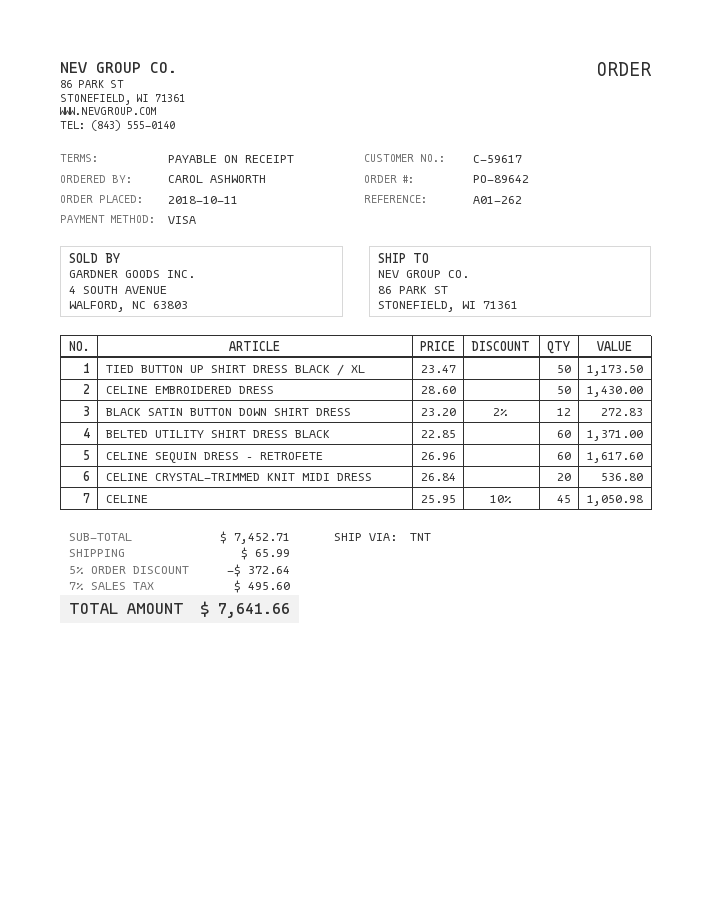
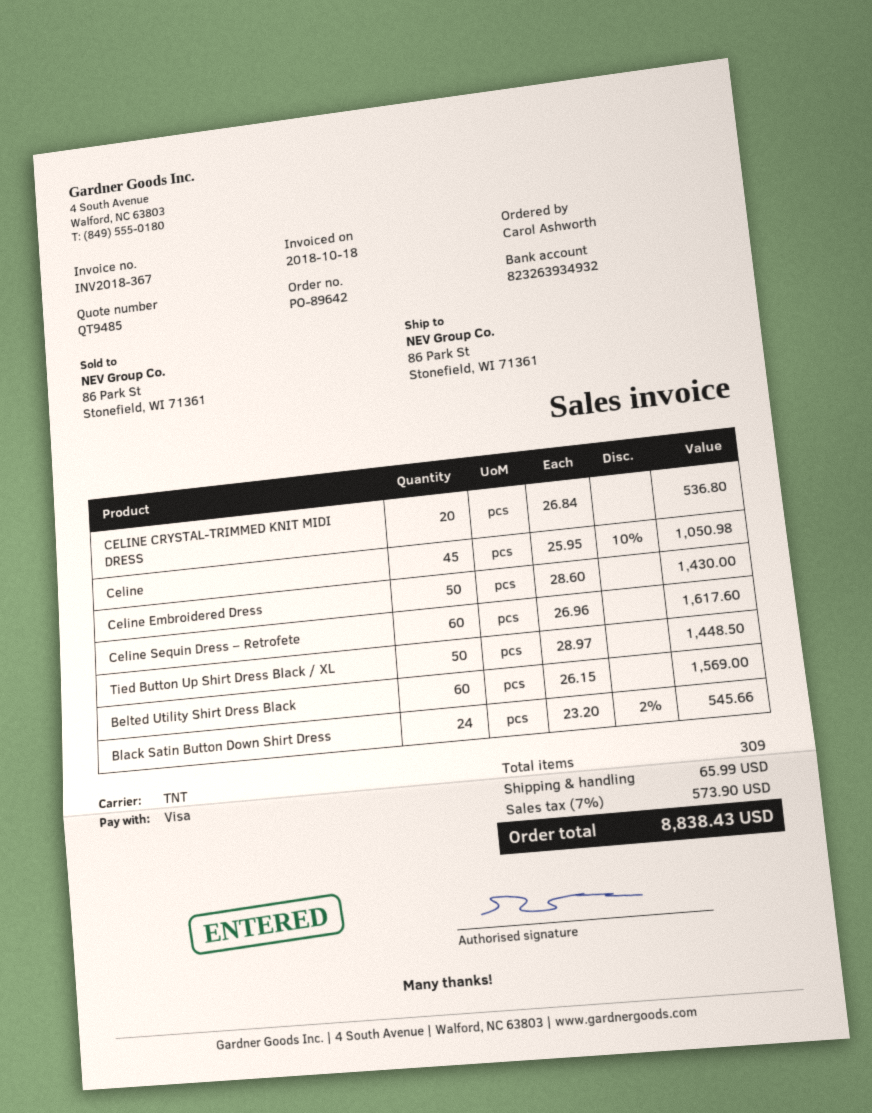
TIED BUTTON UP SHIRT DRESS BLACK / XL: 50 x 23.47 = 1173.50 -> 50 x 28.97 = 1448.50
BLACK SATIN BUTTON DOWN SHIRT DRESS: 12 x 23.20 - 2% = 272.83 -> 24 x 23.20 - 2% = 545.66
BELTED UTILITY SHIRT DRESS BLACK: 60 x 22.85 = 1371.00 -> 60 x 26.15 = 1569.00
discount: 5% = 372.64 -> none
tax: 7% = 495.60 -> 7% = 573.90
total: 7641.66 -> 8838.43

